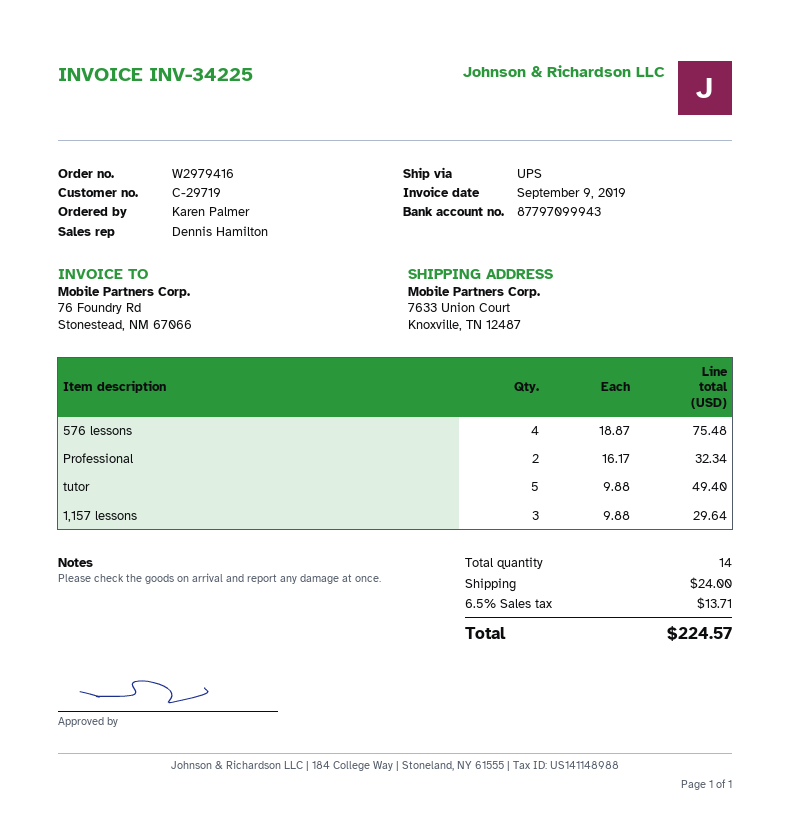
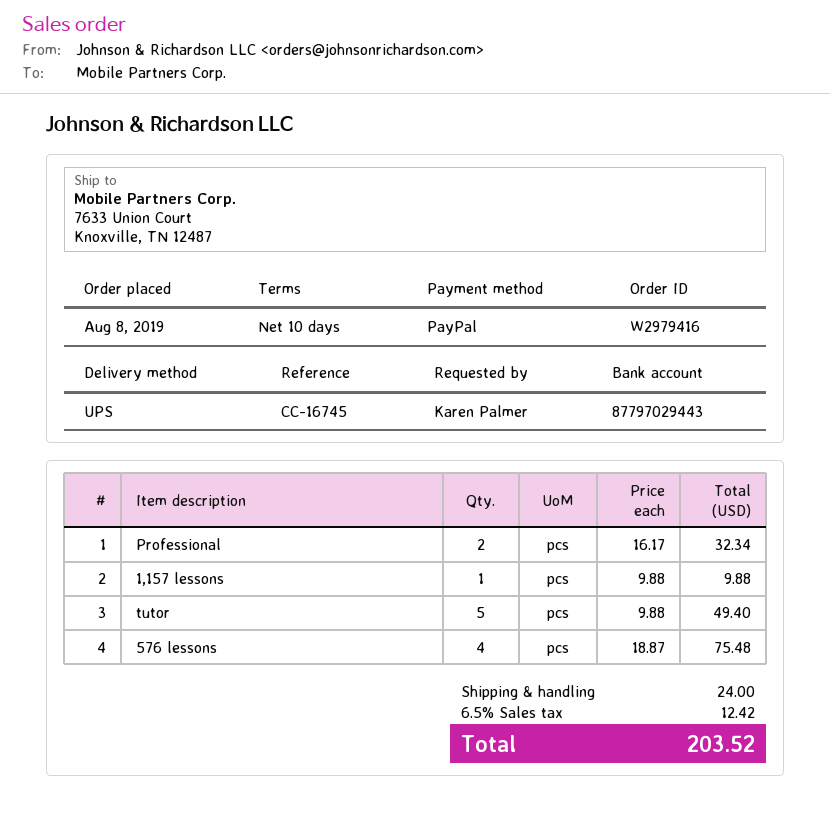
bank account: 87797099943 -> 87797029443
1,157 lessons: 3 x 9.88 = 29.64 -> 1 x 9.88 = 9.88
tax: 6.5% = 13.71 -> 6.5% = 12.42
total: 224.57 -> 203.52

